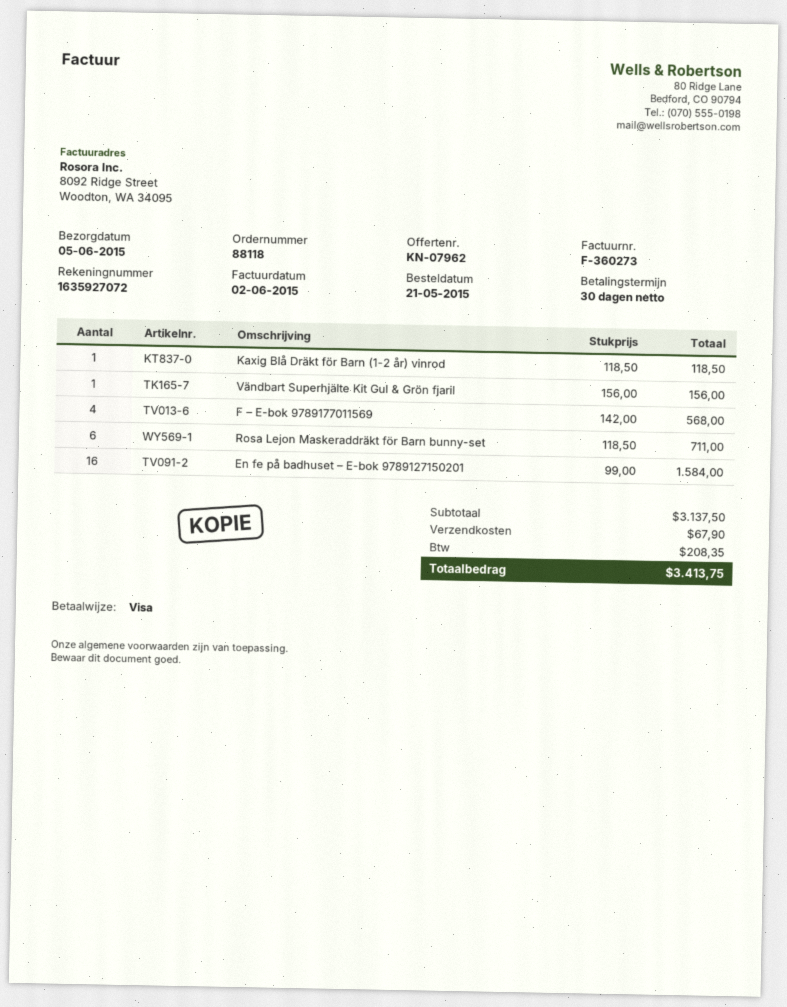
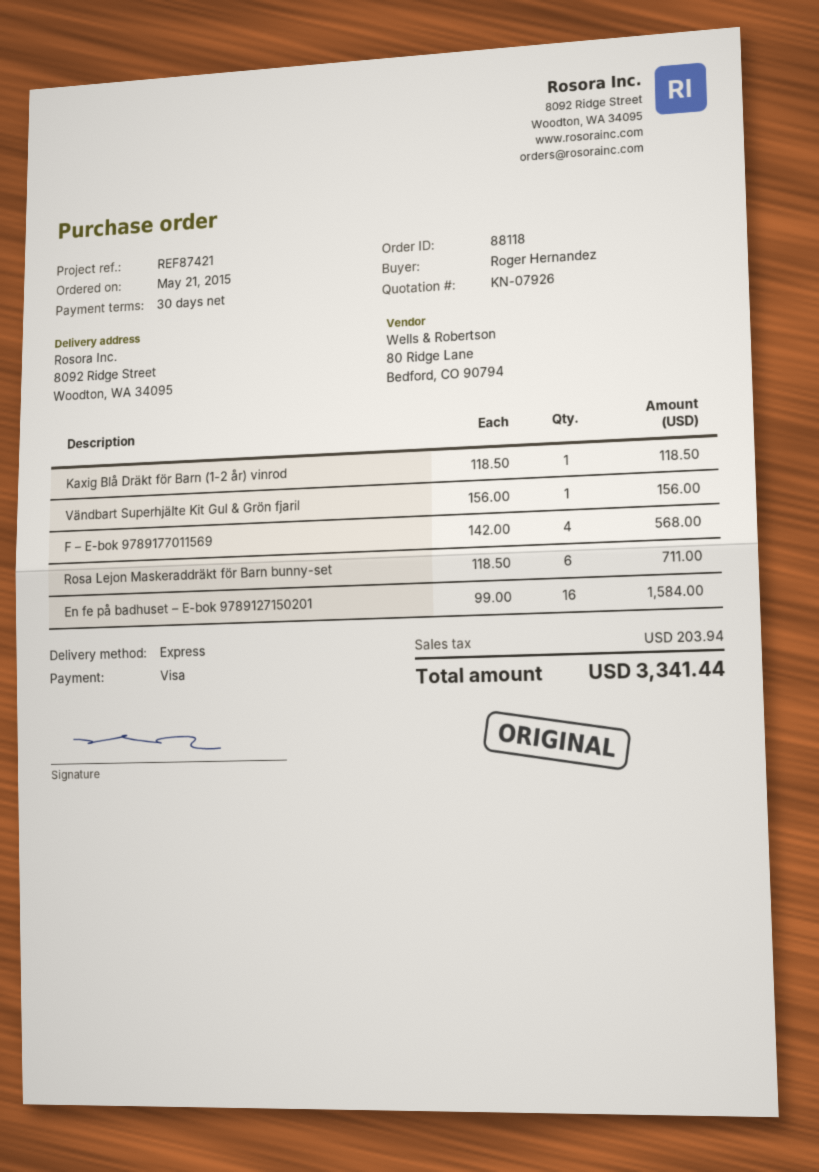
quote number: KN-07962 -> KN-07926
shipping: 67.90 -> none
tax: 208.35 -> 203.94
total: 3413.75 -> 3341.44

